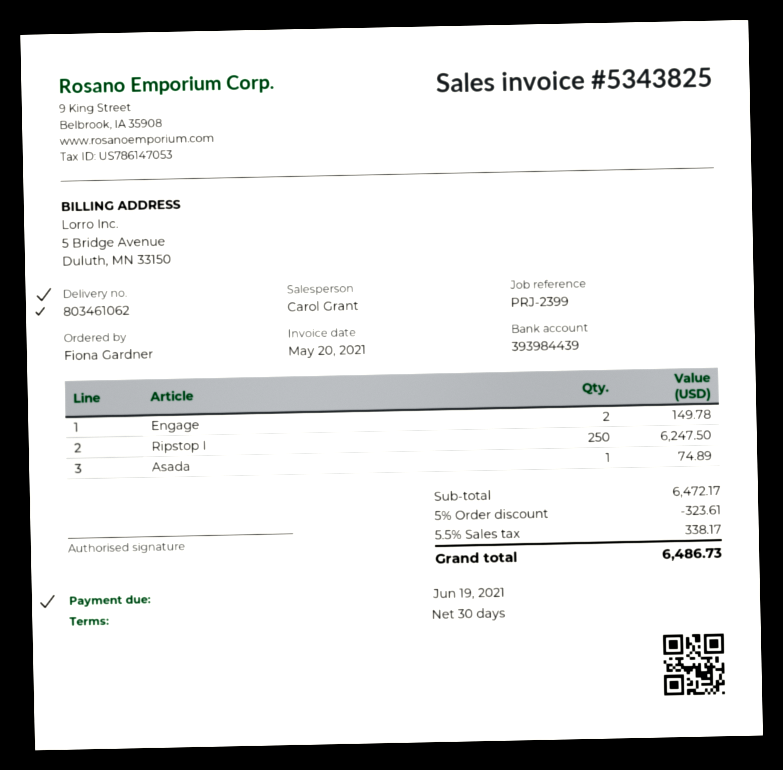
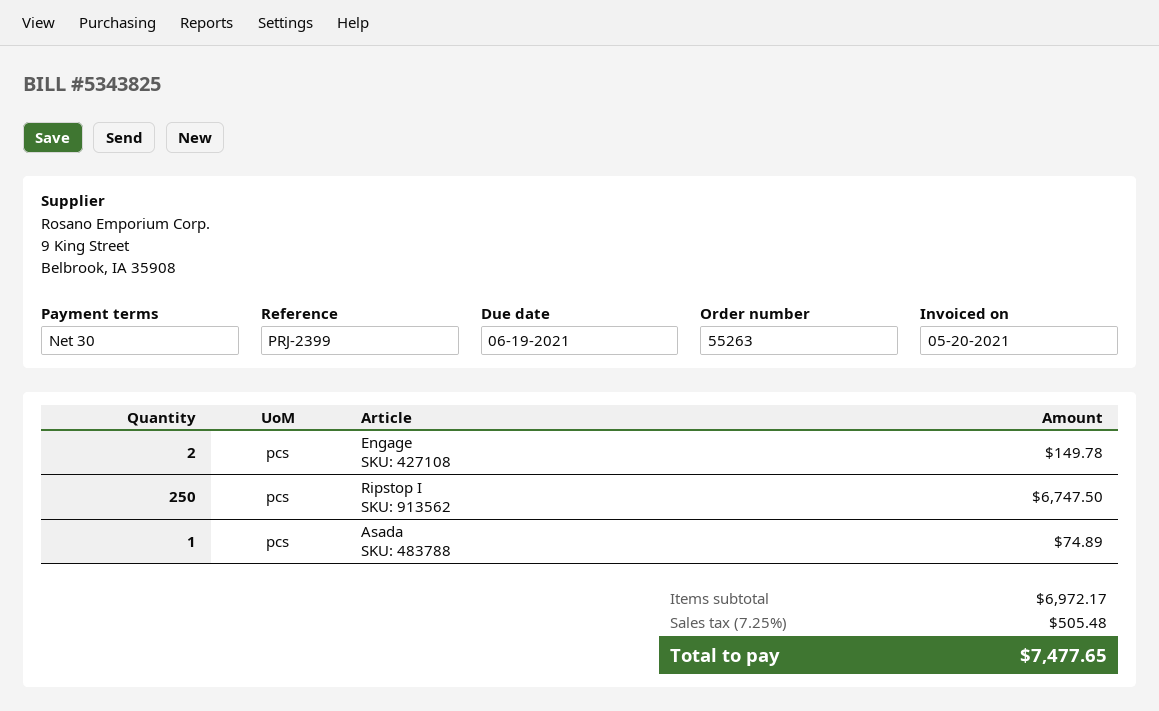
Ripstop I: 250 for 6247.50 -> 250 for 6747.50
subtotal: 6472.17 -> 6972.17
discount: 5% = 323.61 -> none
tax: 5.5% = 338.17 -> 7.25% = 505.48
total: 6486.73 -> 7477.65

